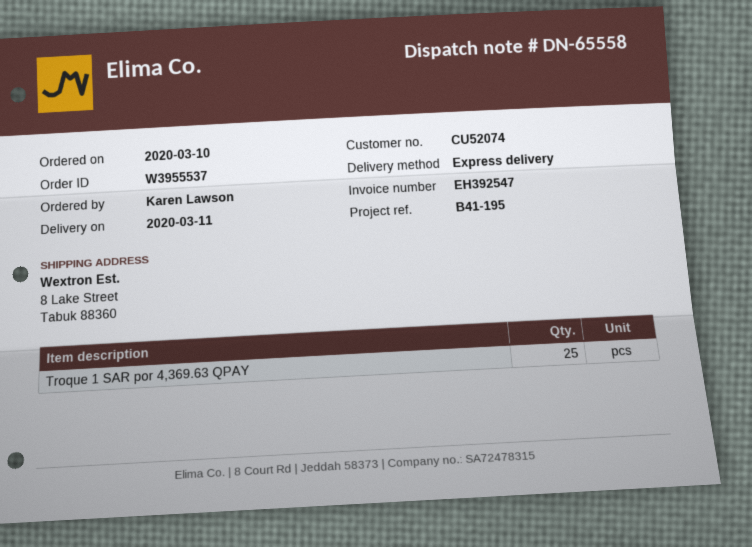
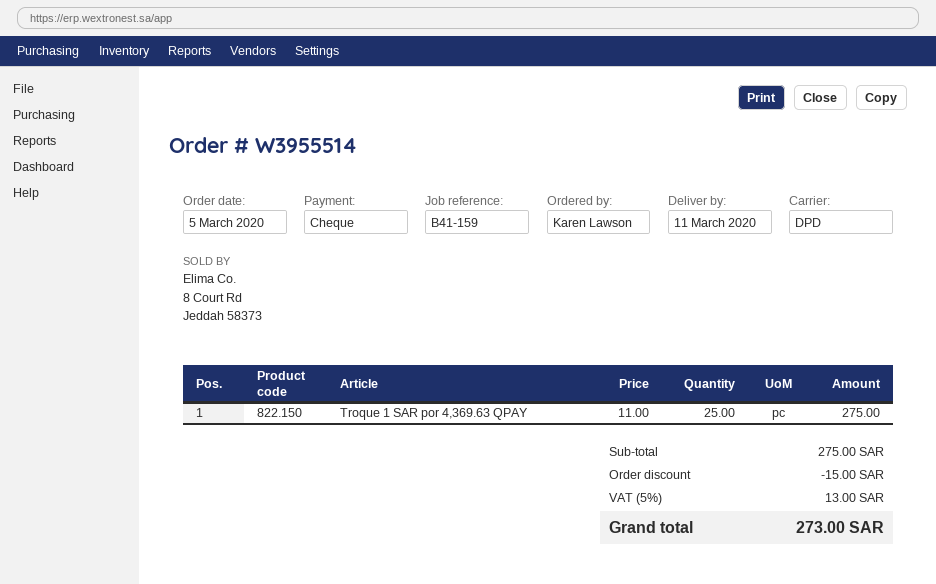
order number: W3955537 -> W3955514
order date: 2020-03-10 -> 2020-03-05
reference: B41-195 -> B41-159
shipping method: express -> DPD

